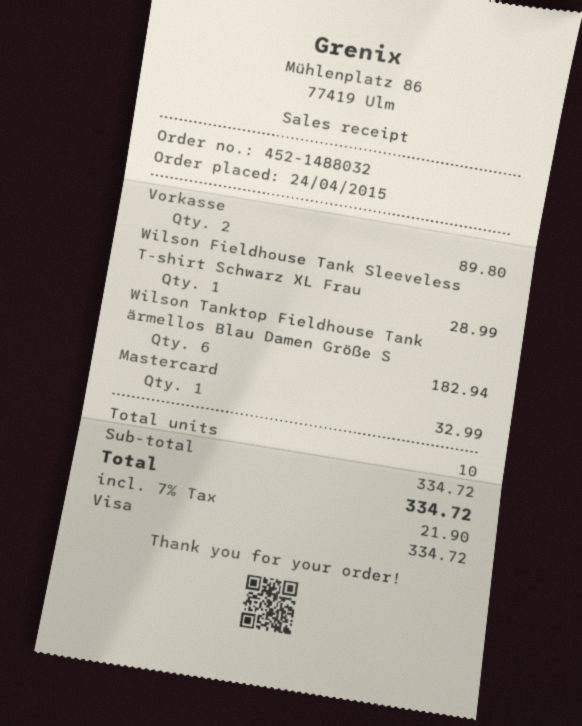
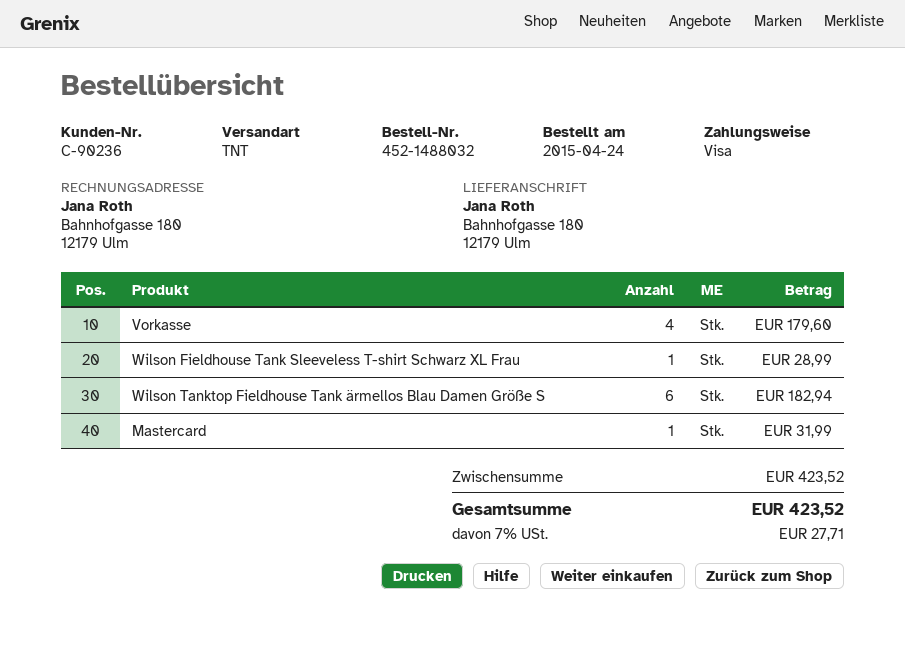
Vorkasse: 2 for 89.80 -> 4 for 179.60
Mastercard: 1 for 32.99 -> 1 for 31.99
subtotal: 334.72 -> 423.52
tax: 7% = 21.90 -> 7% = 27.71
total: 334.72 -> 423.52

